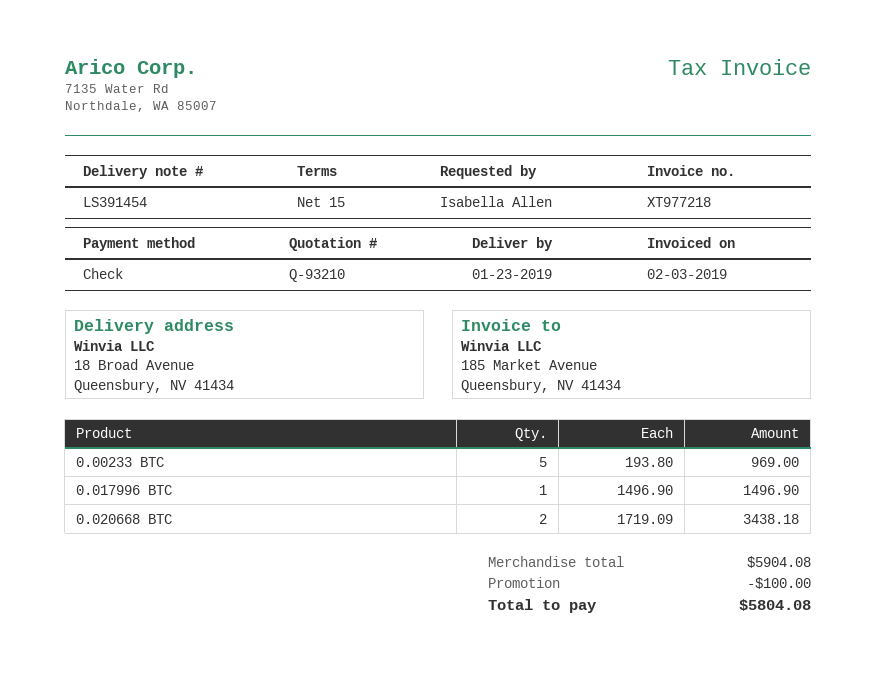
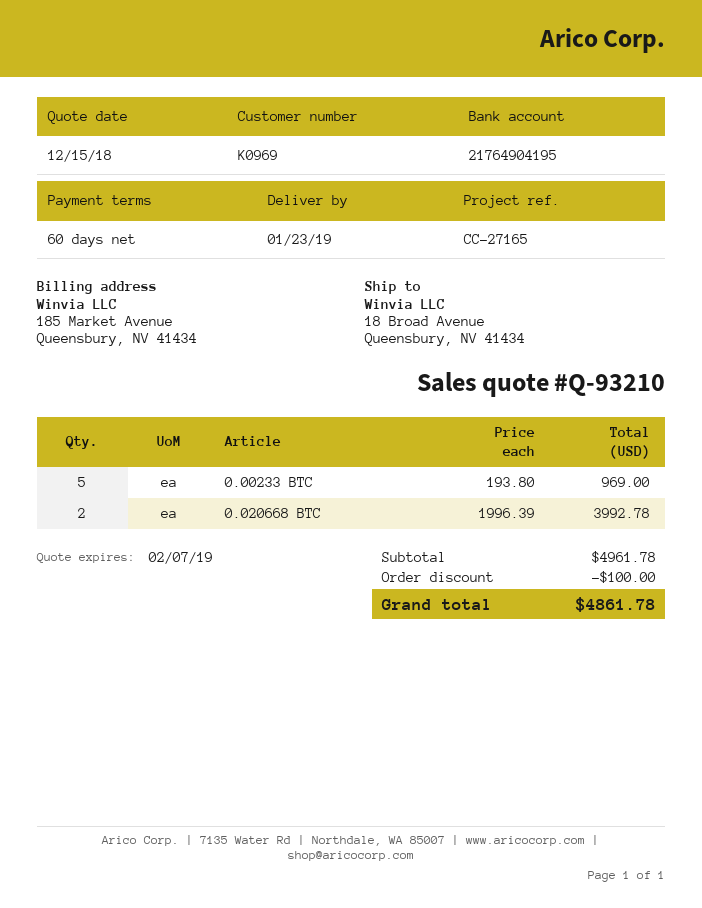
payment terms: 15 days -> 60 days
0.017996 BTC: 1 x 1496.90 = 1496.90 -> none
0.020668 BTC: 2 x 1719.09 = 3438.18 -> 2 x 1996.39 = 3992.78
subtotal: 5904.08 -> 4961.78
total: 5804.08 -> 4861.78

